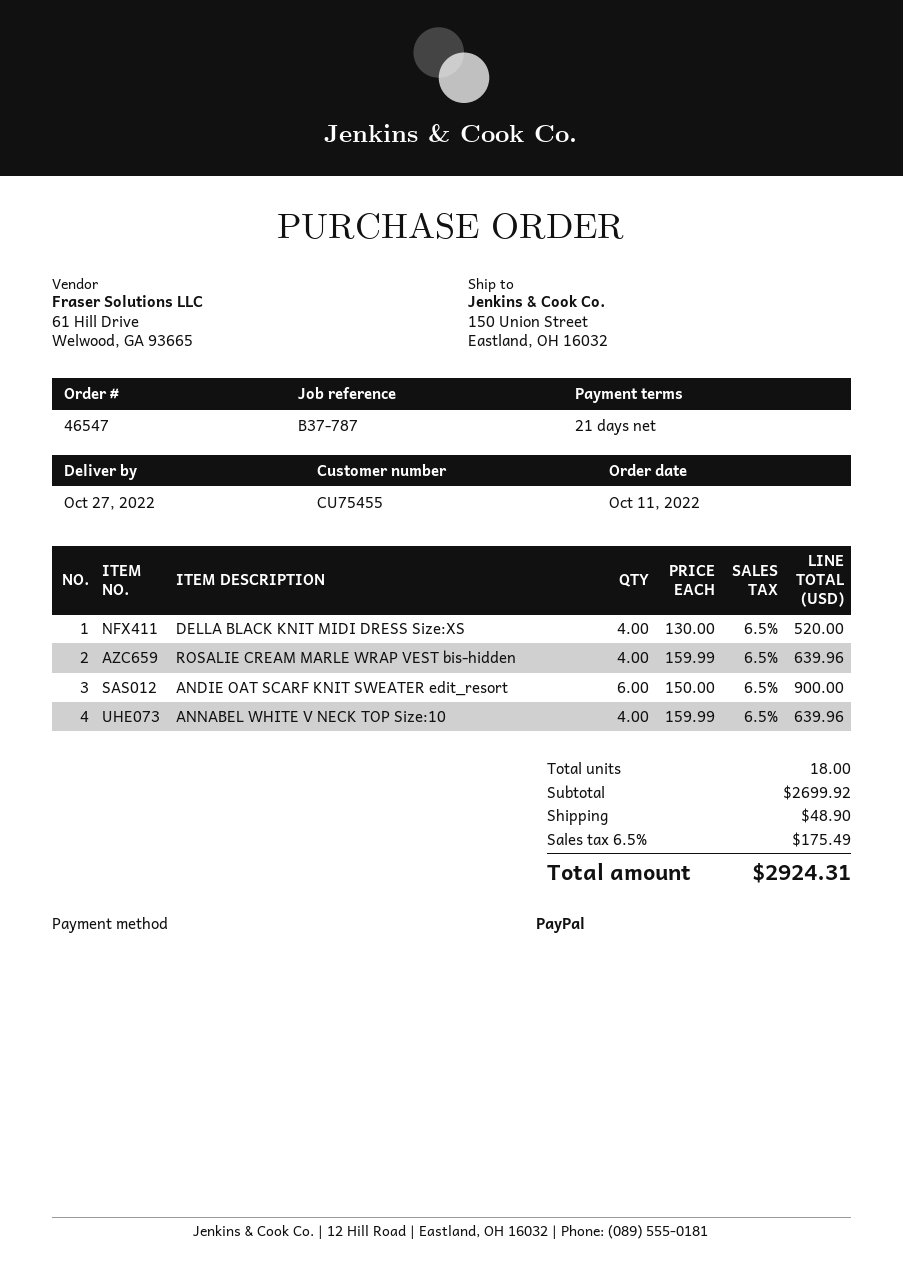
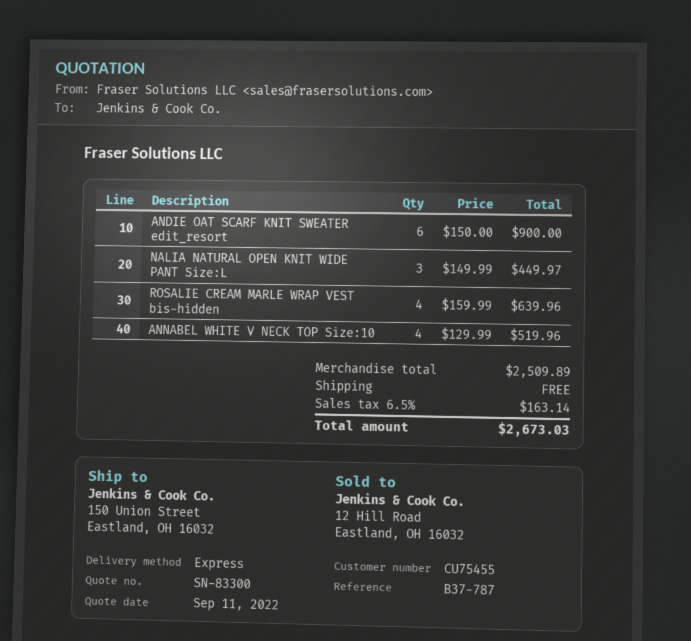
DELLA BLACK KNIT MIDI DRESS Size:XS: 4 x 130.00 = 520.00 -> none
ANNABEL WHITE V NECK TOP Size:10: 4 x 159.99 = 639.96 -> 4 x 129.99 = 519.96
NALIA NATURAL OPEN KNIT WIDE PANT Size:L: none -> 3 x 149.99 = 449.97
subtotal: 2699.92 -> 2509.89
shipping: 48.90 -> 0.00
tax: 6.5% = 175.49 -> 6.5% = 163.14
total: 2924.31 -> 2673.03

